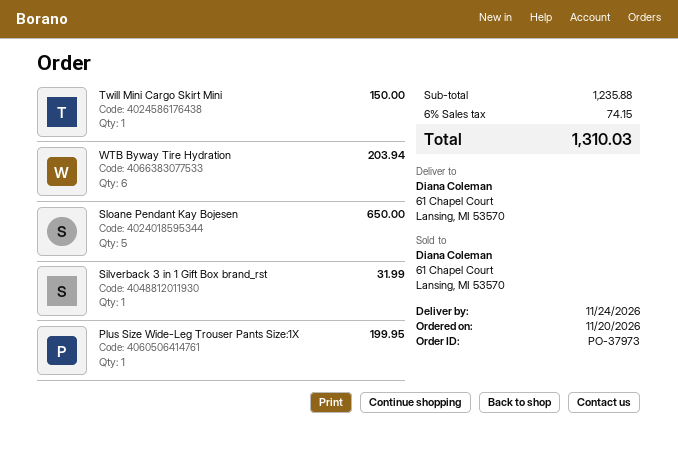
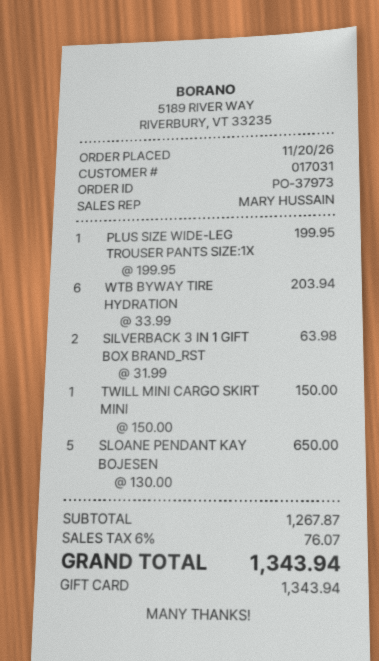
Silverback 3 in 1 Gift Box brand_rst: 1 for 31.99 -> 2 for 63.98
subtotal: 1235.88 -> 1267.87
tax: 6% = 74.15 -> 6% = 76.07
total: 1310.03 -> 1343.94

